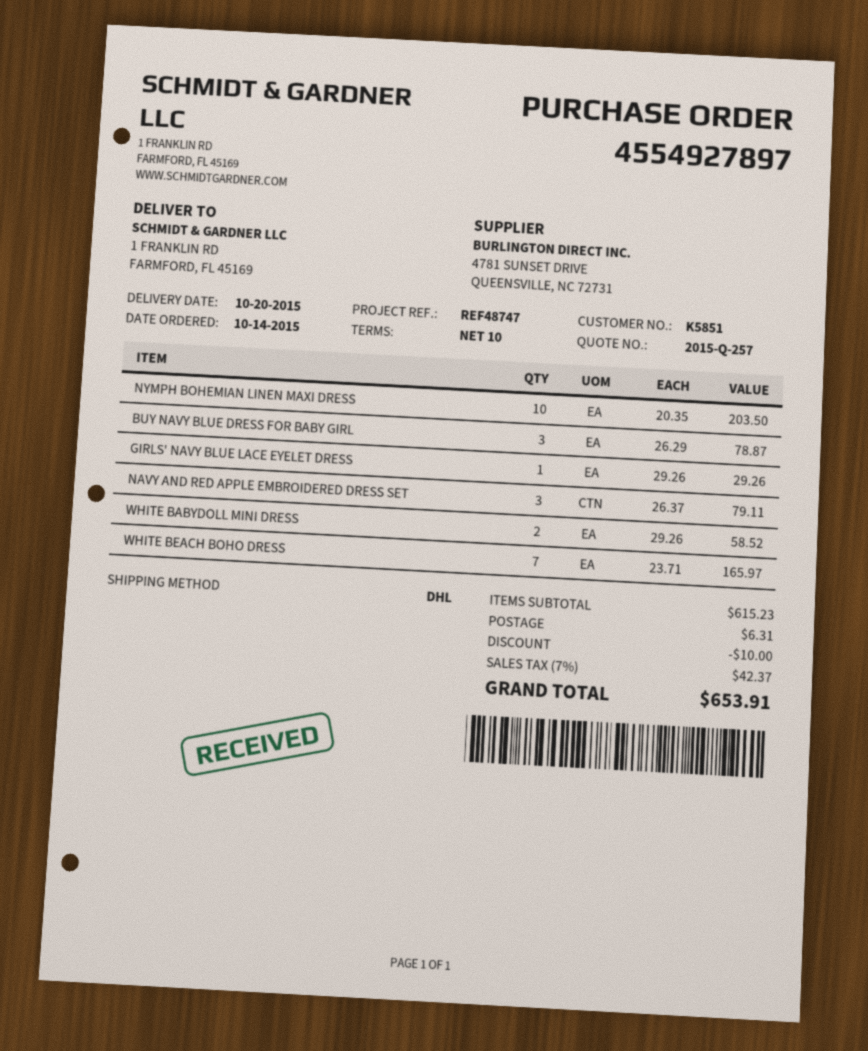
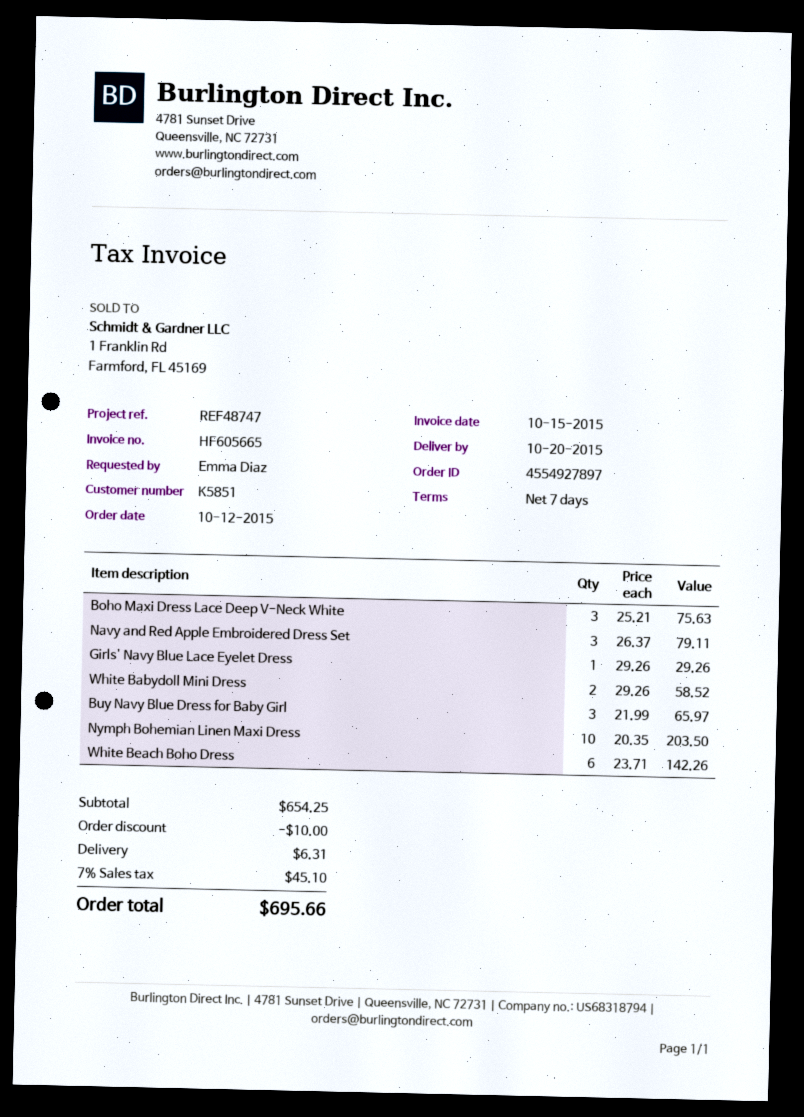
order date: 2015-10-14 -> 2015-10-12
payment terms: 10 days -> 7 days
BUY NAVY BLUE DRESS FOR BABY GIRL: 3 x 26.29 = 78.87 -> 3 x 21.99 = 65.97
WHITE BEACH BOHO DRESS: 7 x 23.71 = 165.97 -> 6 x 23.71 = 142.26
Boho Maxi Dress Lace Deep V-Neck White: none -> 3 x 25.21 = 75.63
subtotal: 615.23 -> 654.25
tax: 7% = 42.37 -> 7% = 45.10
total: 653.91 -> 695.66

